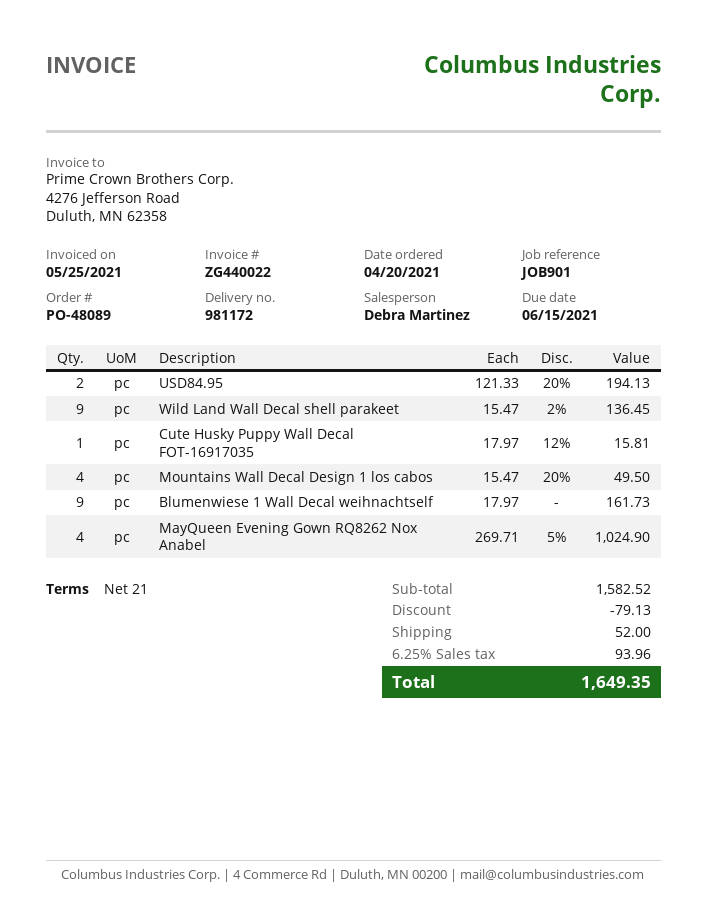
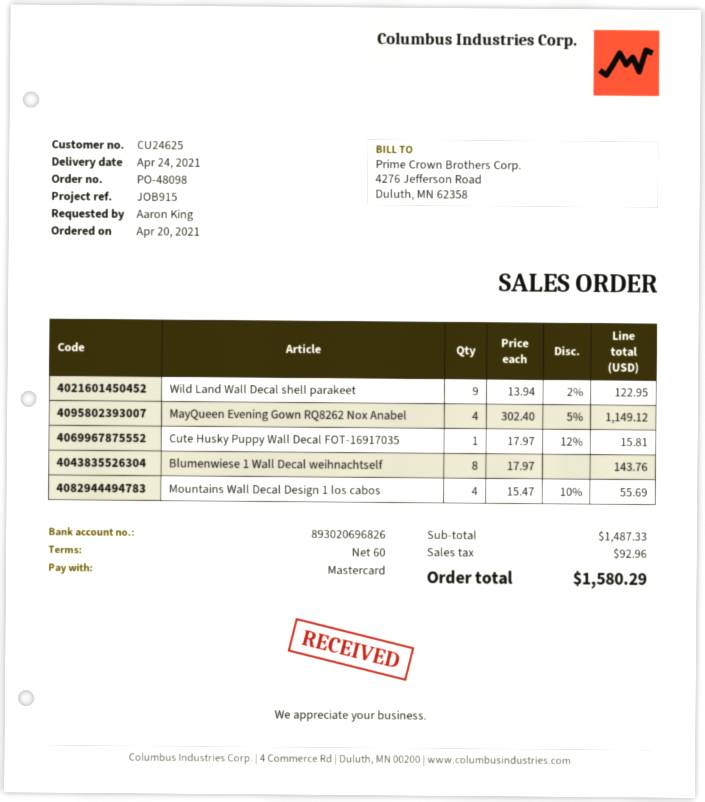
order number: PO-48089 -> PO-48098
payment terms: 21 days -> 60 days
reference: JOB901 -> JOB915
USD84.95: 2 x 121.33 - 20% = 194.13 -> none
Wild Land Wall Decal shell parakeet: 9 x 15.47 - 2% = 136.45 -> 9 x 13.94 - 2% = 122.95
Mountains Wall Decal Design 1 los cabos: 4 x 15.47 - 20% = 49.50 -> 4 x 15.47 - 10% = 55.69
Blumenwiese 1 Wall Decal weihnachtself: 9 x 17.97 = 161.73 -> 8 x 17.97 = 143.76
MayQueen Evening Gown RQ8262 Nox Anabel: 4 x 269.71 - 5% = 1024.90 -> 4 x 302.40 - 5% = 1149.12
subtotal: 1582.52 -> 1487.33
discount: 79.13 -> none
shipping: 52.00 -> none
tax: 93.96 -> 92.96
total: 1649.35 -> 1580.29

